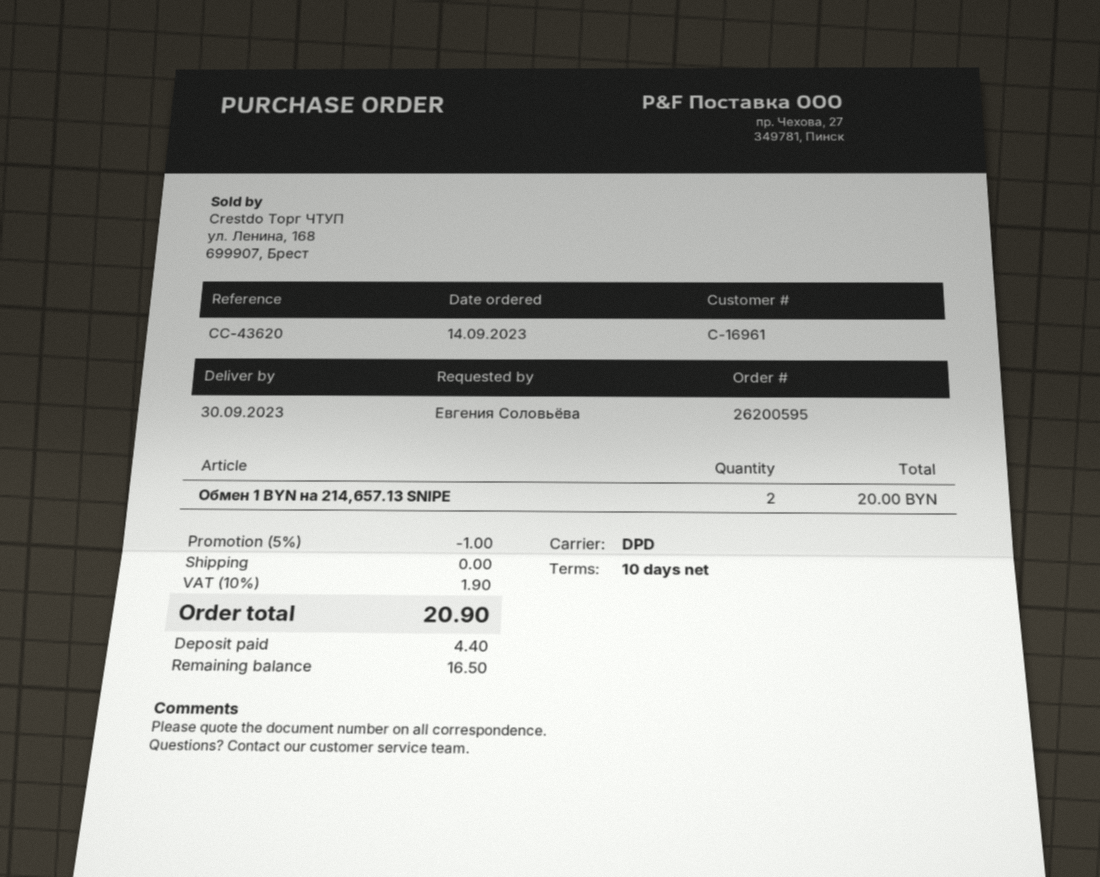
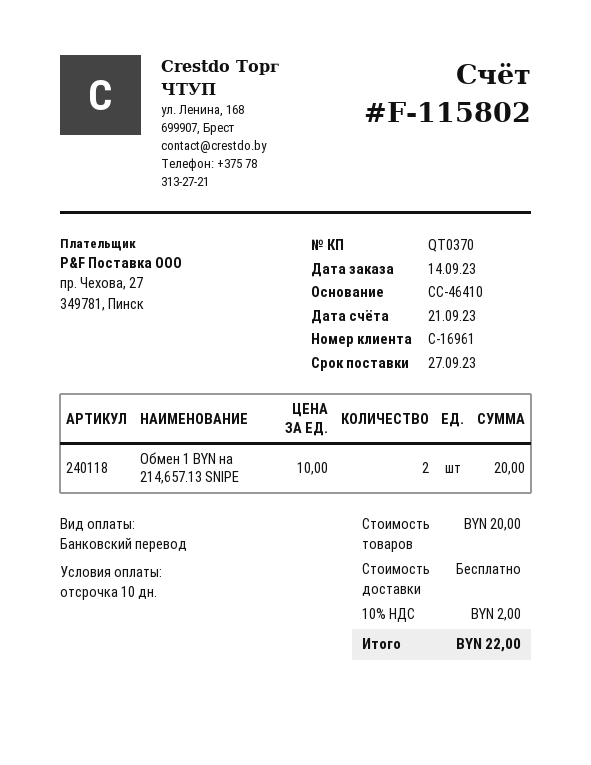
delivery date: 2023-09-30 -> 2023-09-27
reference: CC-43620 -> CC-46410
discount: 5% = 1.00 -> none
tax: 10% = 1.90 -> 10% = 2.00
total: 20.90 -> 22.00

